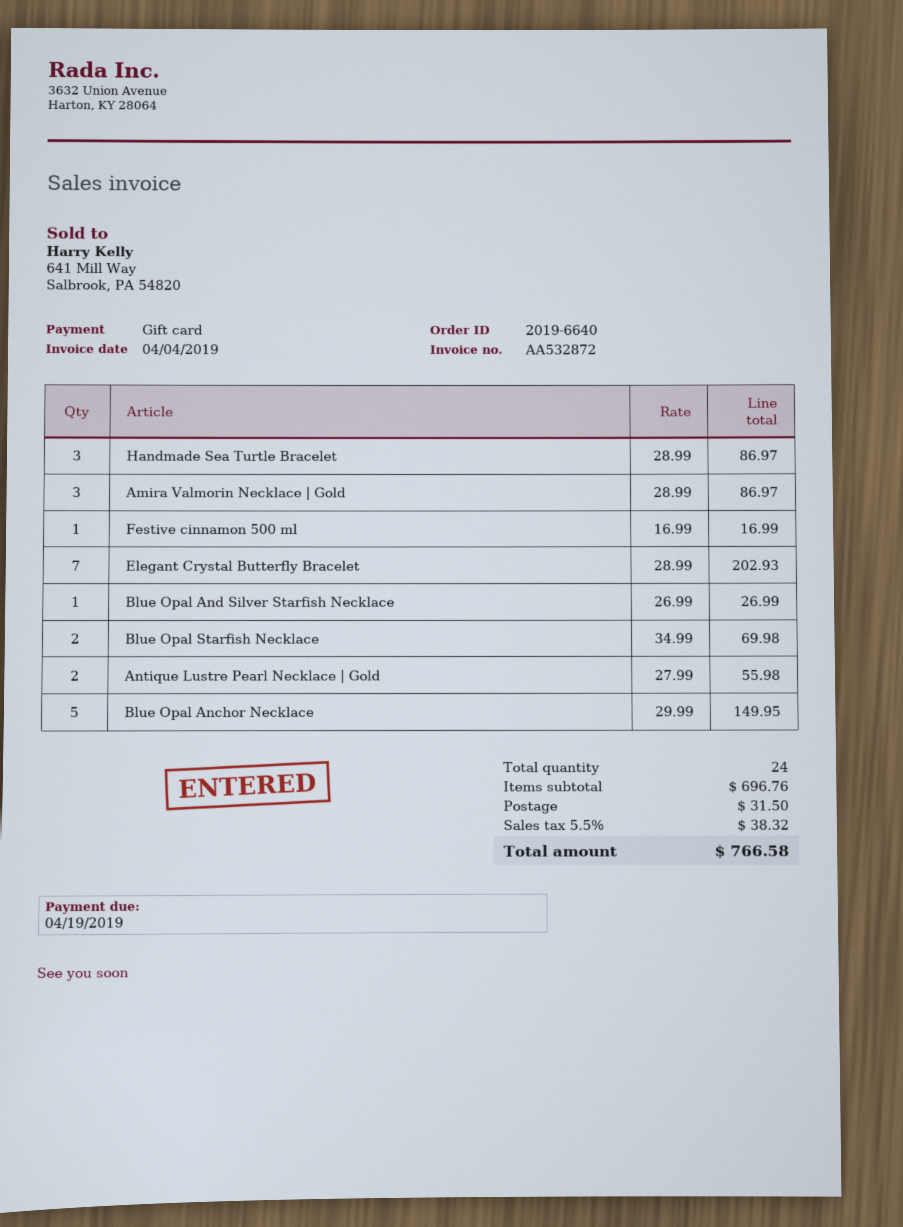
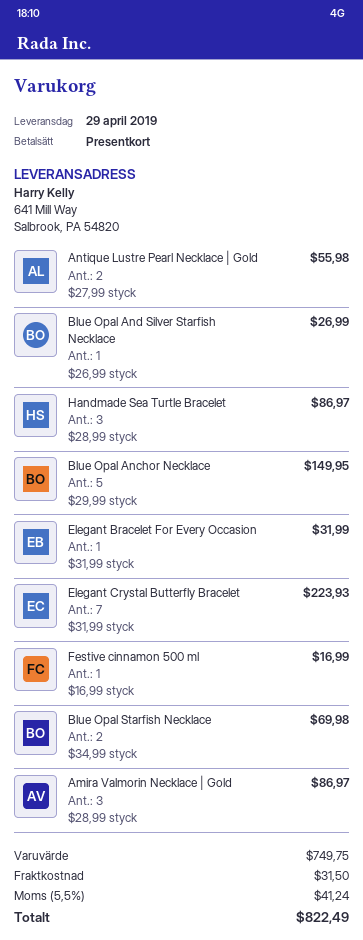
Elegant Crystal Butterfly Bracelet: 7 x 28.99 = 202.93 -> 7 x 31.99 = 223.93
Elegant Bracelet For Every Occasion: none -> 1 x 31.99 = 31.99
subtotal: 696.76 -> 749.75
tax: 5.5% = 38.32 -> 5.5% = 41.24
total: 766.58 -> 822.49

